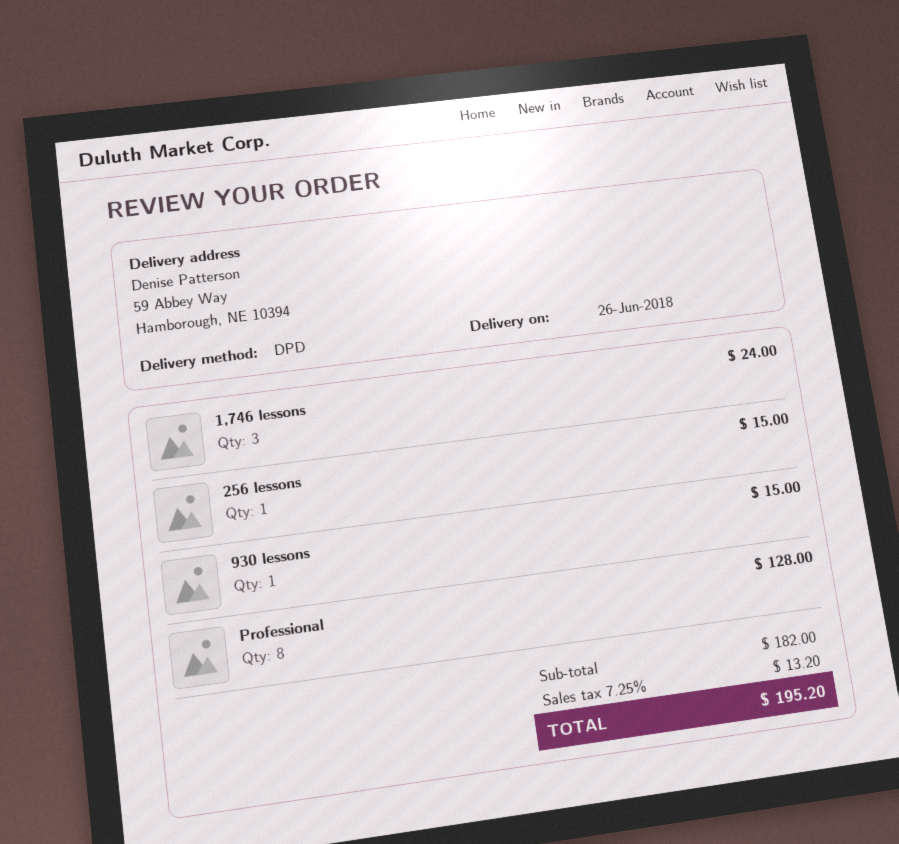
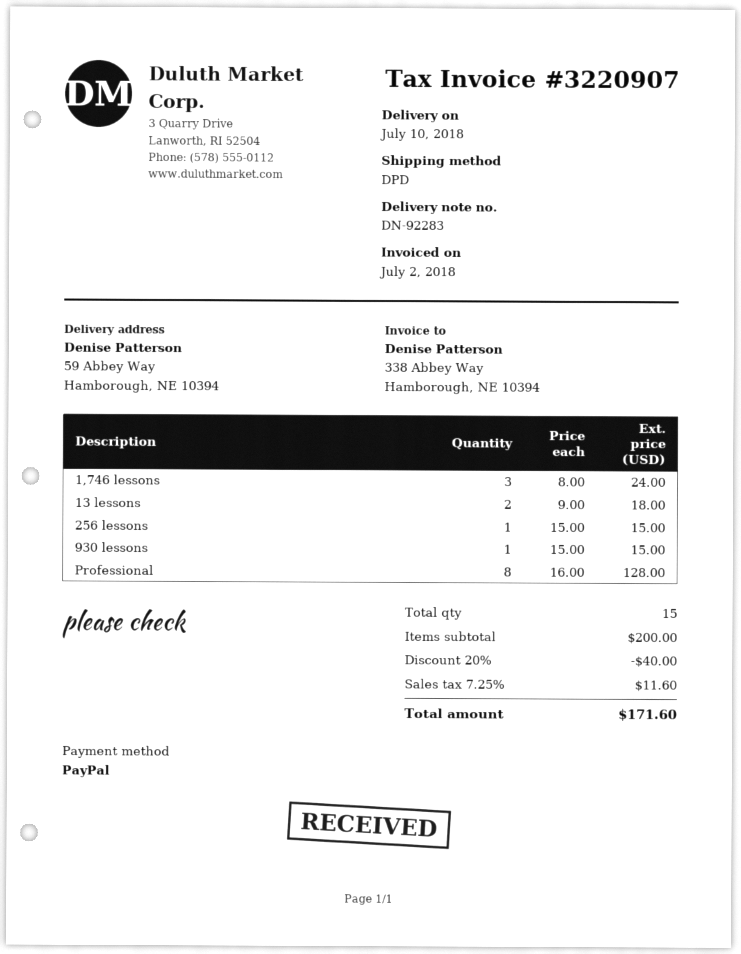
delivery date: 2018-06-26 -> 2018-07-10
13 lessons: none -> 2 for 18.00
subtotal: 182.00 -> 200.00
discount: none -> 20% = 40.00
tax: 7.25% = 13.20 -> 7.25% = 11.60
total: 195.20 -> 171.60

